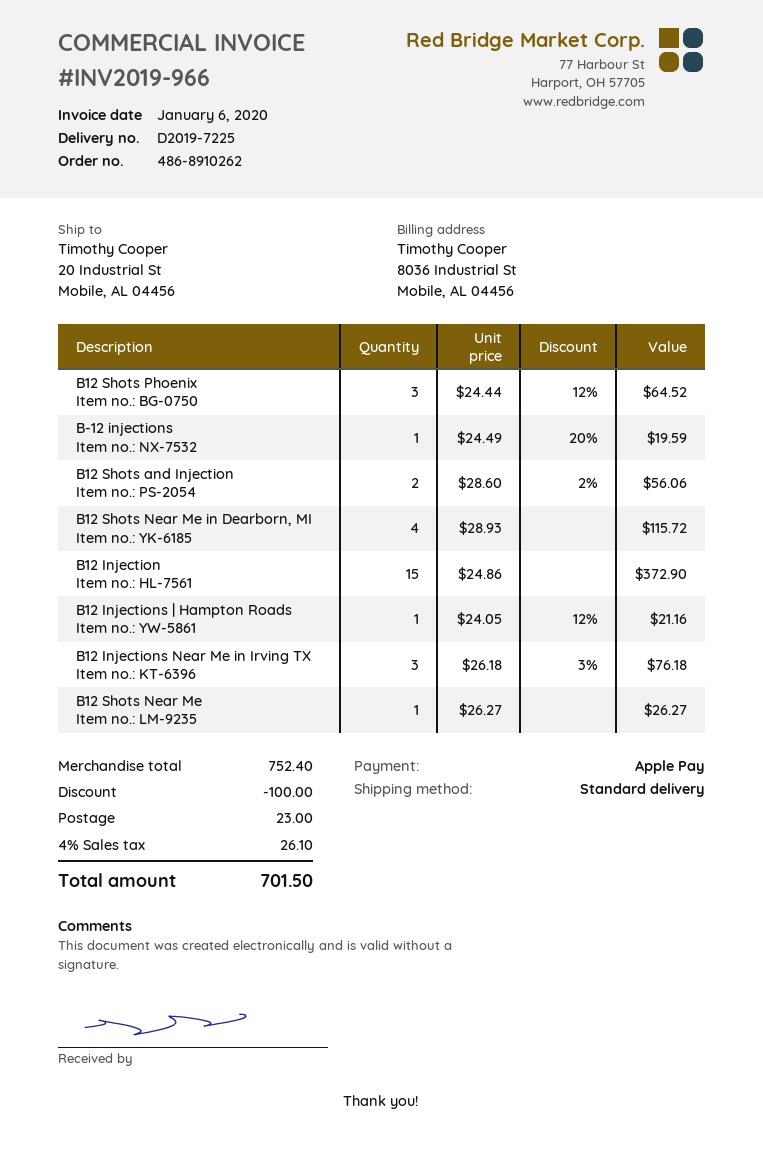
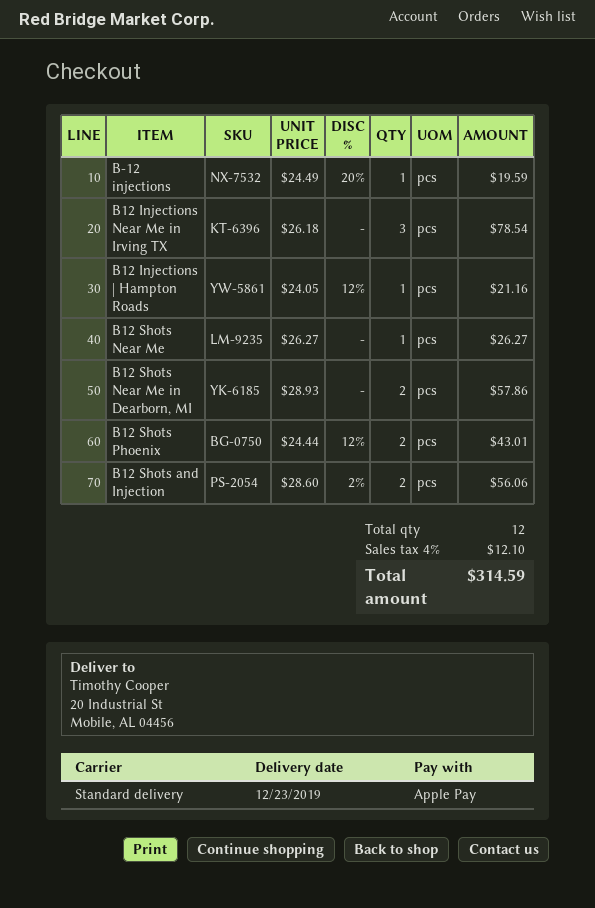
B12 Shots Phoenix: 3 x 24.44 - 12% = 64.52 -> 2 x 24.44 - 12% = 43.01
B12 Shots Near Me in Dearborn, MI: 4 x 28.93 = 115.72 -> 2 x 28.93 = 57.86
B12 Injection: 15 x 24.86 = 372.90 -> none
B12 Injections Near Me in Irving TX: 3 x 26.18 - 3% = 76.18 -> 3 x 26.18 = 78.54
discount: 100.00 -> none
shipping: 23.00 -> none
tax: 4% = 26.10 -> 4% = 12.10
total: 701.50 -> 314.59

